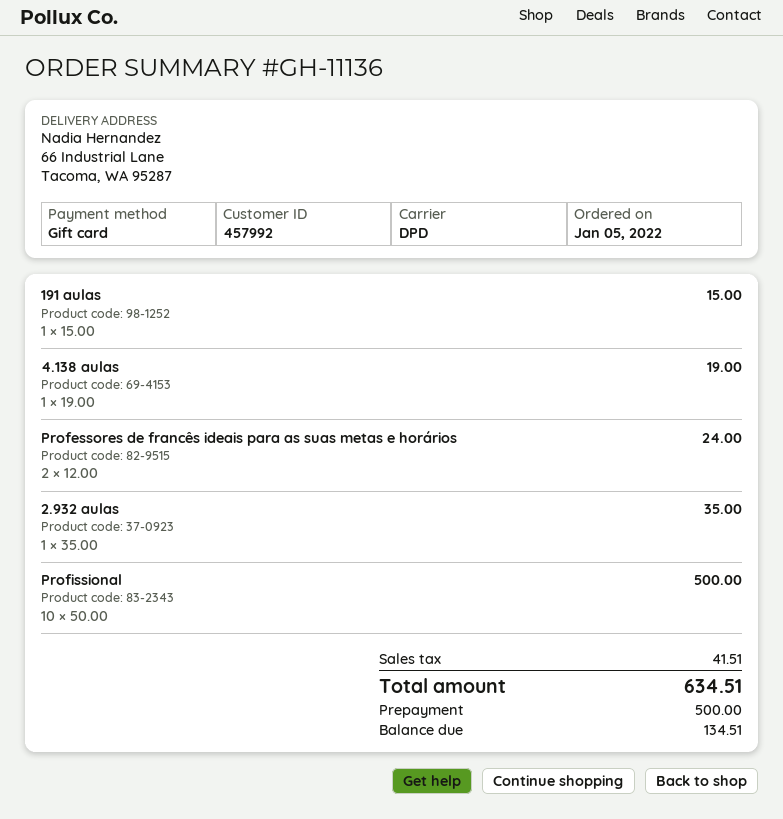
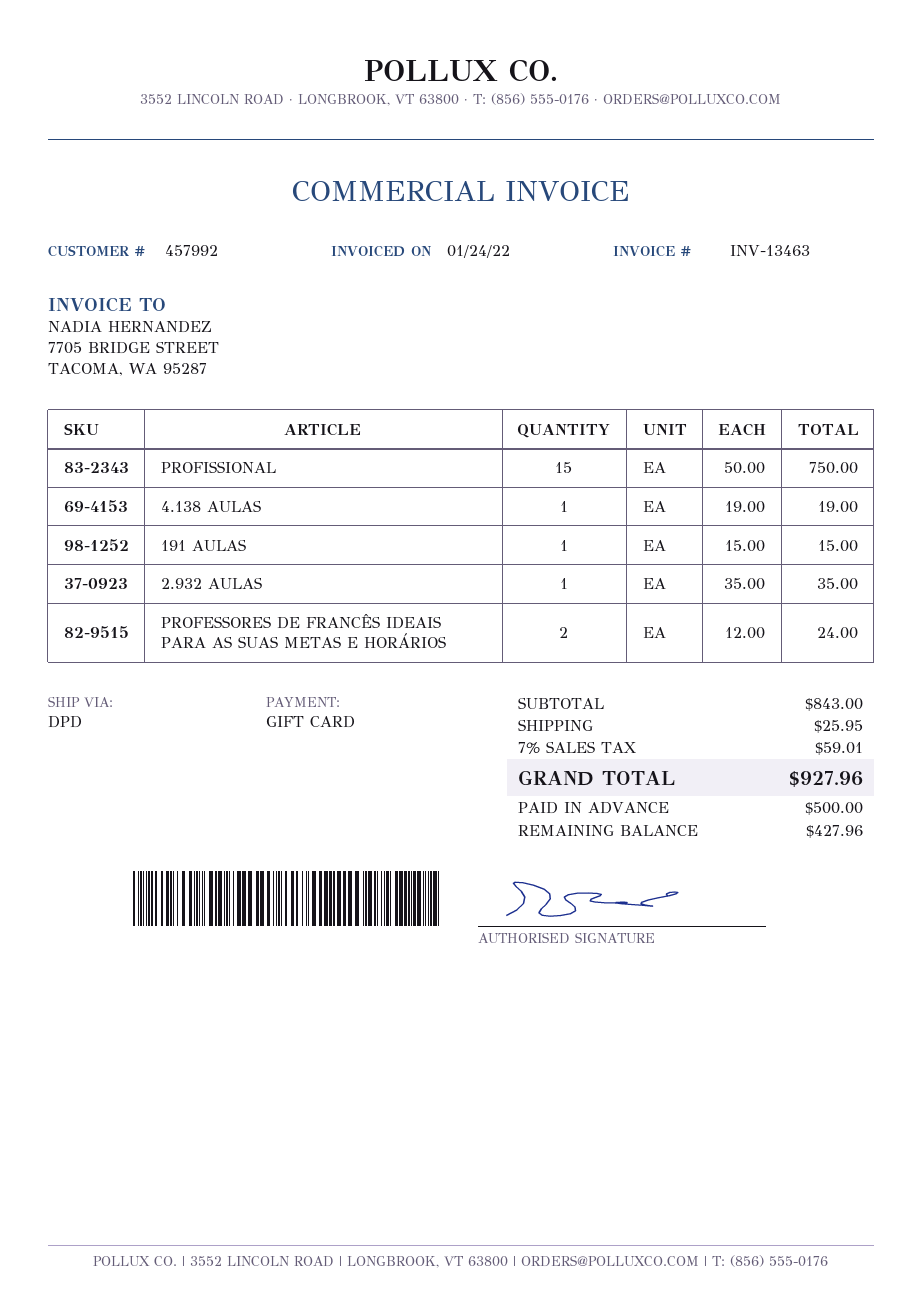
Profissional: 10 x 50.00 = 500.00 -> 15 x 50.00 = 750.00
shipping: none -> 25.95
tax: 41.51 -> 59.01
total: 634.51 -> 927.96
balance: 134.51 -> 427.96

